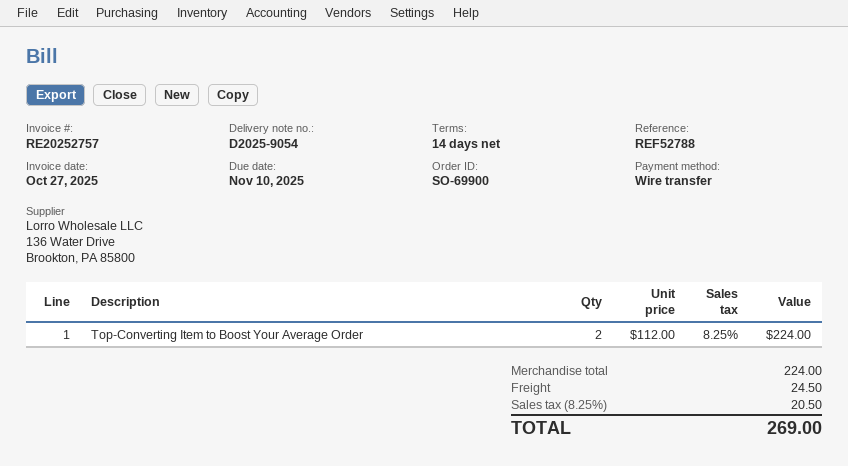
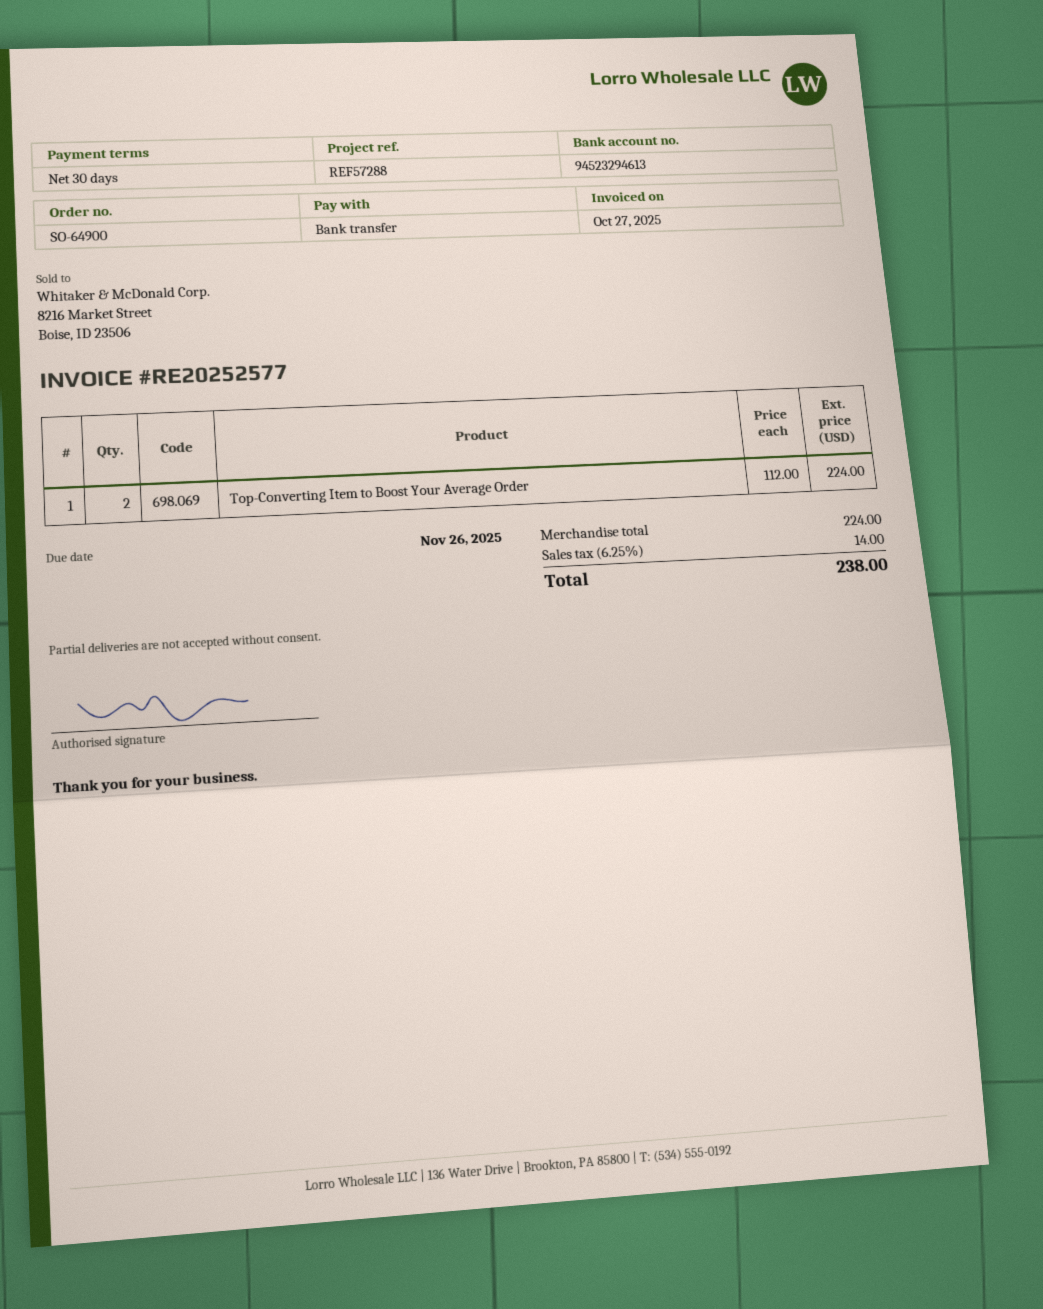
order number: SO-69900 -> SO-64900
invoice number: RE20252757 -> RE20252577
payment terms: 14 days -> 30 days
due date: 2025-11-10 -> 2025-11-26
reference: REF52788 -> REF57288
shipping: 24.50 -> none
tax: 8.25% = 20.50 -> 6.25% = 14.00
total: 269.00 -> 238.00

